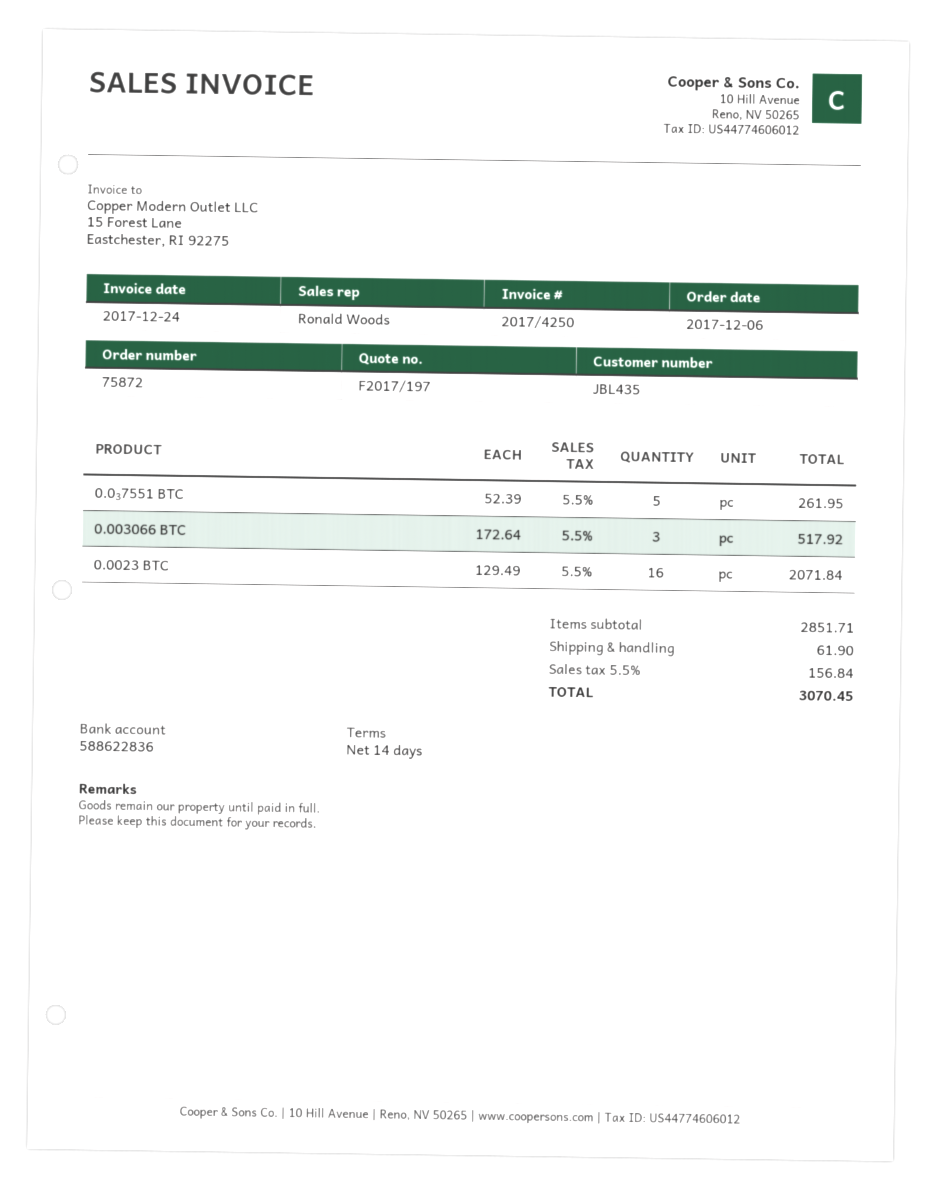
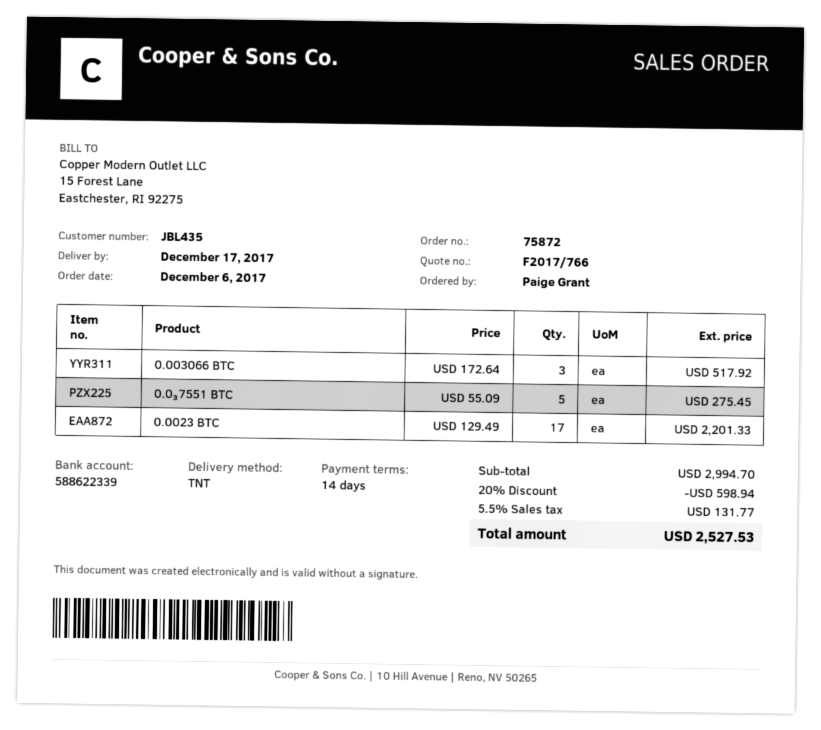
quote number: F2017/197 -> F2017/766
bank account: 588622836 -> 588622339
0.0₃7551 BTC: 5 x 52.39 = 261.95 -> 5 x 55.09 = 275.45
0.0023 BTC: 16 x 129.49 = 2071.84 -> 17 x 129.49 = 2201.33
subtotal: 2851.71 -> 2994.70
discount: none -> 20% = 598.94
shipping: 61.90 -> none
tax: 5.5% = 156.84 -> 5.5% = 131.77
total: 3070.45 -> 2527.53

